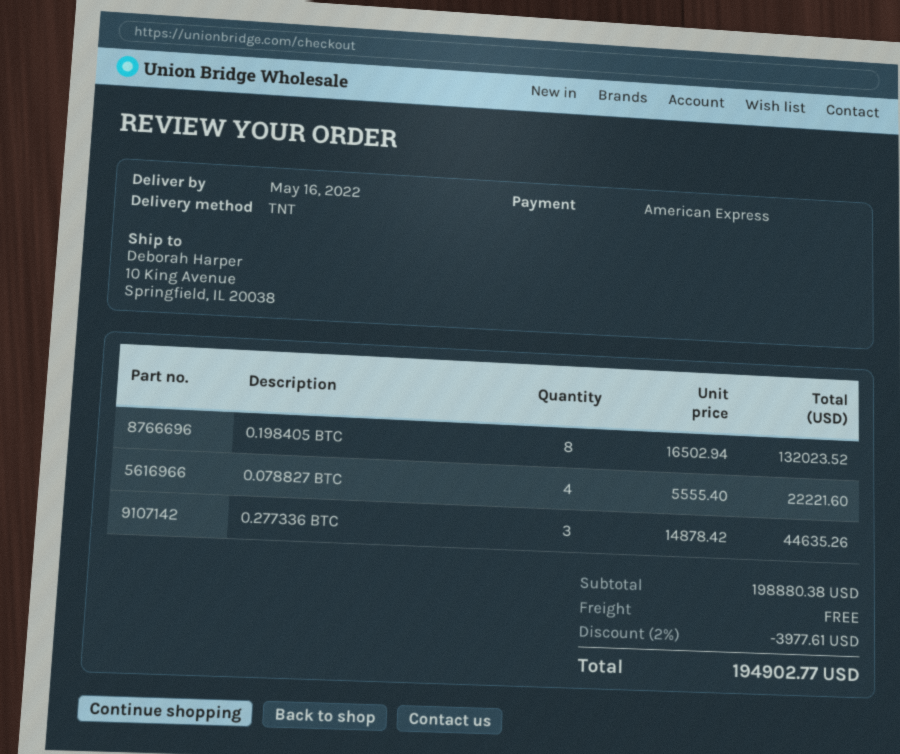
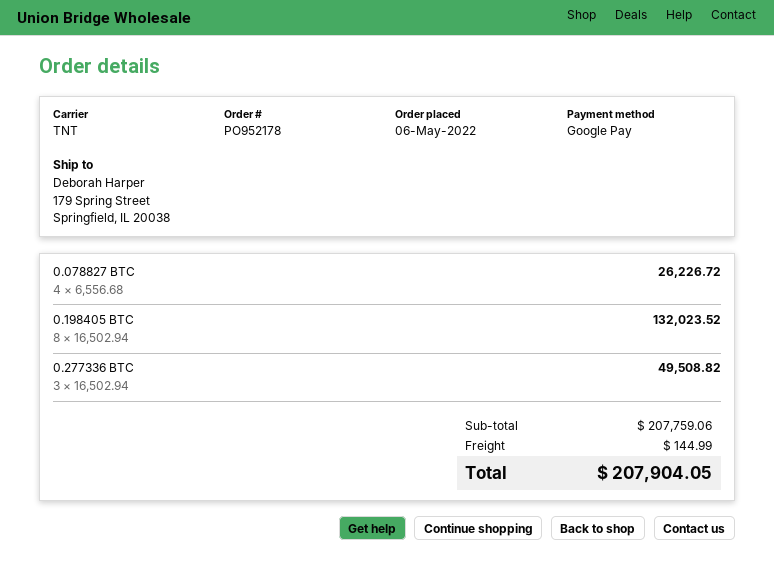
payment method: American Express -> Google Pay
ship to: 10 King Avenue, Springfield, IL 20038 -> 179 Spring Street, Springfield, IL 20038
0.078827 BTC: 4 x 5555.40 = 22221.60 -> 4 x 6556.68 = 26226.72
0.277336 BTC: 3 x 14878.42 = 44635.26 -> 3 x 16502.94 = 49508.82
subtotal: 198880.38 -> 207759.06
discount: 2% = 3977.61 -> none
shipping: 0.00 -> 144.99
total: 194902.77 -> 207904.05

